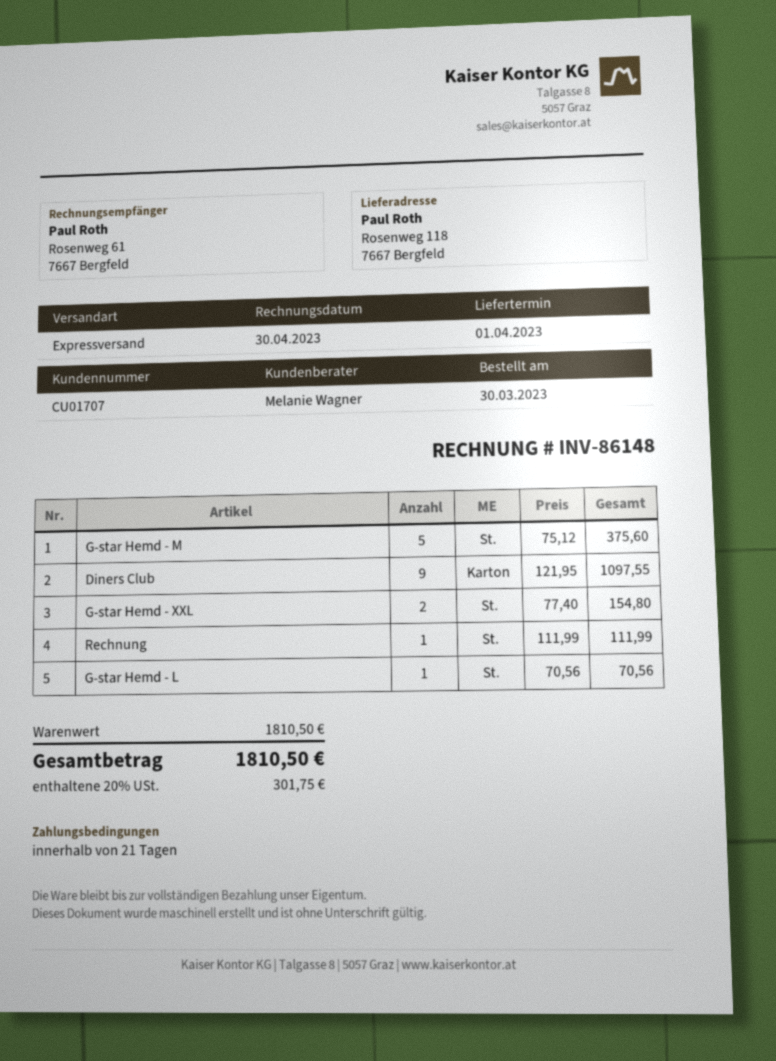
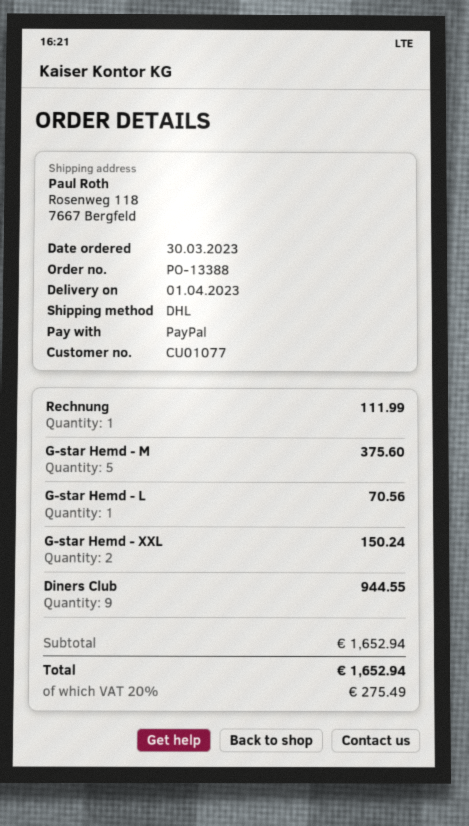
customer number: CU01707 -> CU01077
shipping method: express -> DHL
Diners Club: 9 for 1097.55 -> 9 for 944.55
G-star Hemd - XXL: 2 for 154.80 -> 2 for 150.24
subtotal: 1810.50 -> 1652.94
tax: 20% = 301.75 -> 20% = 275.49
total: 1810.50 -> 1652.94

